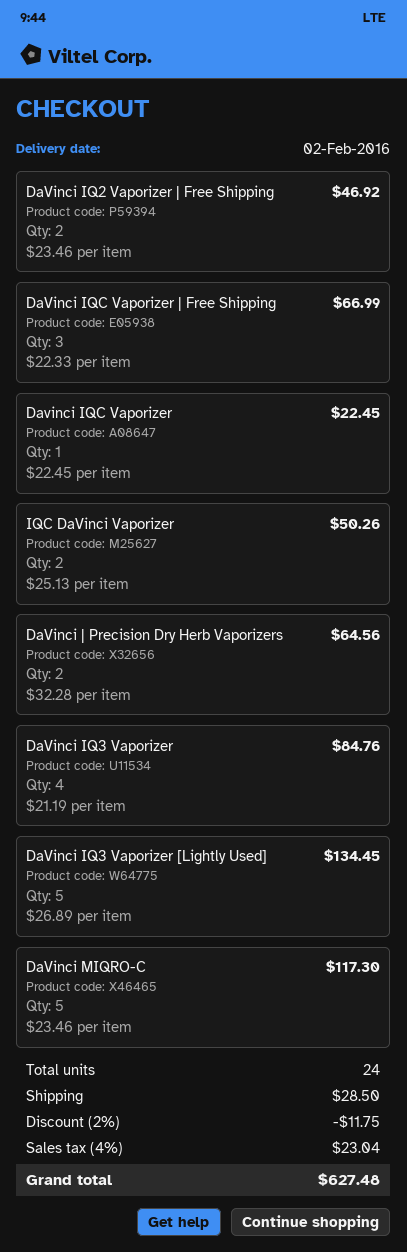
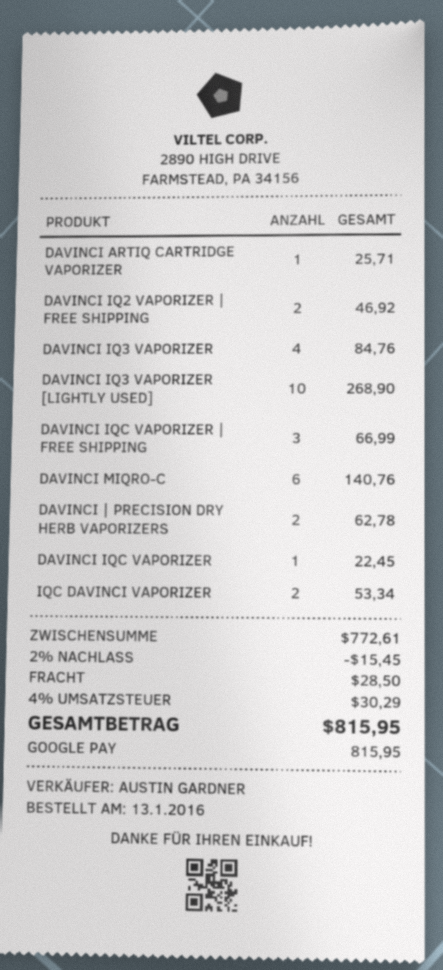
IQC DaVinci Vaporizer: 2 for 50.26 -> 2 for 53.34
DaVinci | Precision Dry Herb Vaporizers: 2 for 64.56 -> 2 for 62.78
DaVinci IQ3 Vaporizer [Lightly Used]: 5 for 134.45 -> 10 for 268.90
DaVinci MIQRO-C: 5 for 117.30 -> 6 for 140.76
DAVINCI ARTIQ CARTRIDGE VAPORIZER: none -> 1 for 25.71
discount: 2% = 11.75 -> 2% = 15.45
tax: 4% = 23.04 -> 4% = 30.29
total: 627.48 -> 815.95

